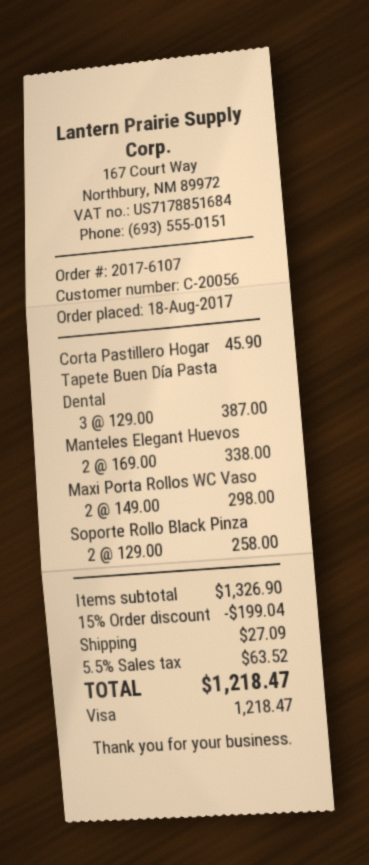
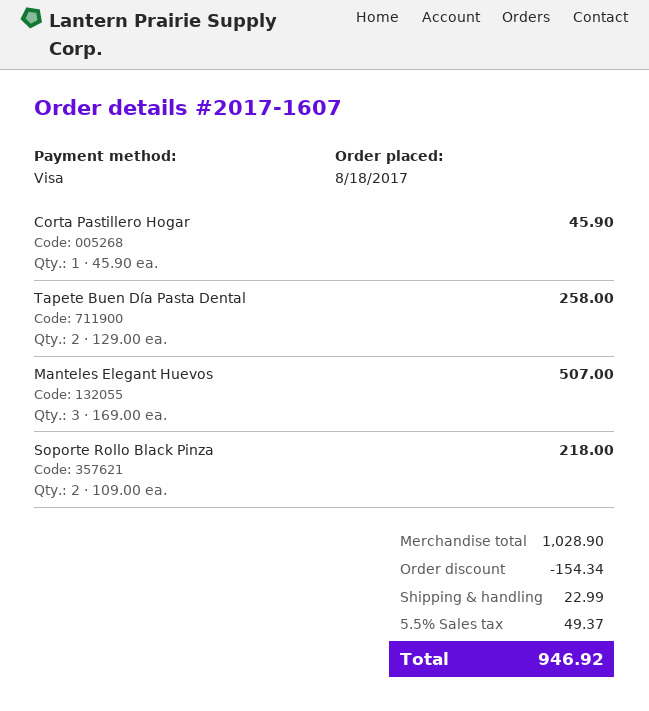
order number: 2017-6107 -> 2017-1607
Tapete Buen Día Pasta Dental: 3 x 129.00 = 387.00 -> 2 x 129.00 = 258.00
Manteles Elegant Huevos: 2 x 169.00 = 338.00 -> 3 x 169.00 = 507.00
Maxi Porta Rollos WC Vaso: 2 x 149.00 = 298.00 -> none
Soporte Rollo Black Pinza: 2 x 129.00 = 258.00 -> 2 x 109.00 = 218.00
subtotal: 1326.90 -> 1028.90
discount: 199.04 -> 154.34
shipping: 27.09 -> 22.99
tax: 5.5% = 63.52 -> 5.5% = 49.37
total: 1218.47 -> 946.92

